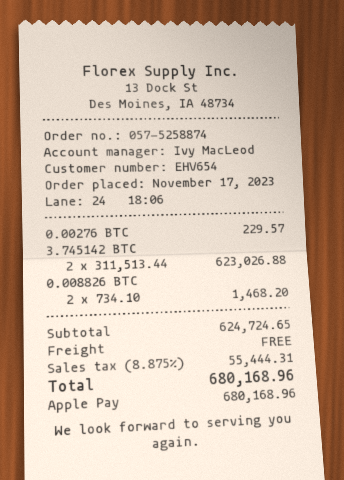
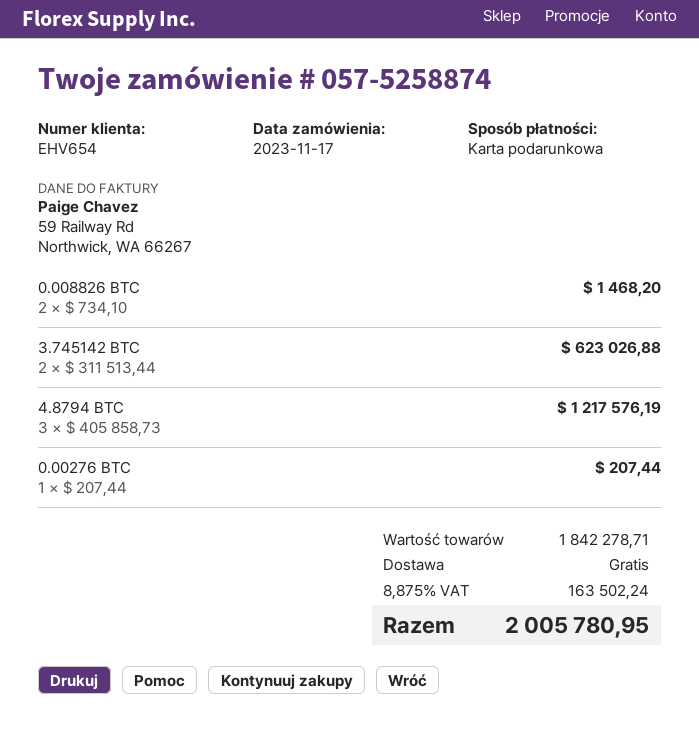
payment method: Apple Pay -> gift card
0.00276 BTC: 1 x 229.57 = 229.57 -> 1 x 207.44 = 207.44
4.8794 BTC: none -> 3 x 405858.73 = 1217576.19
subtotal: 624724.65 -> 1842278.71
tax: 8.875% = 55444.31 -> 8.875% = 163502.24
total: 680168.96 -> 2005780.95

